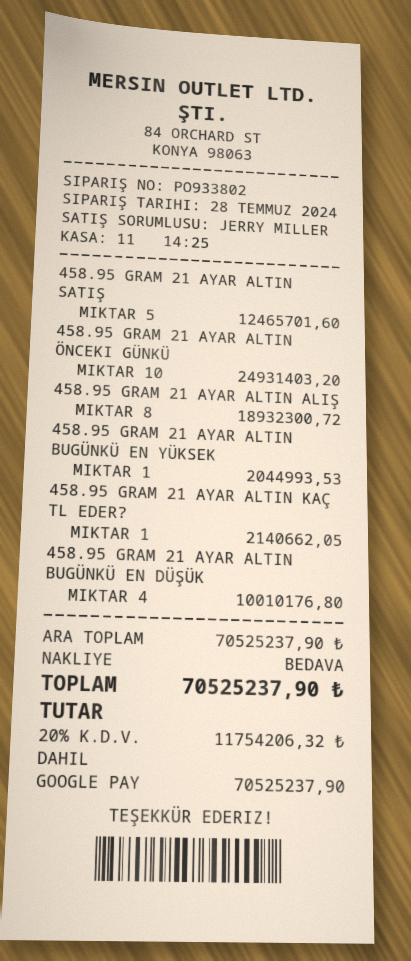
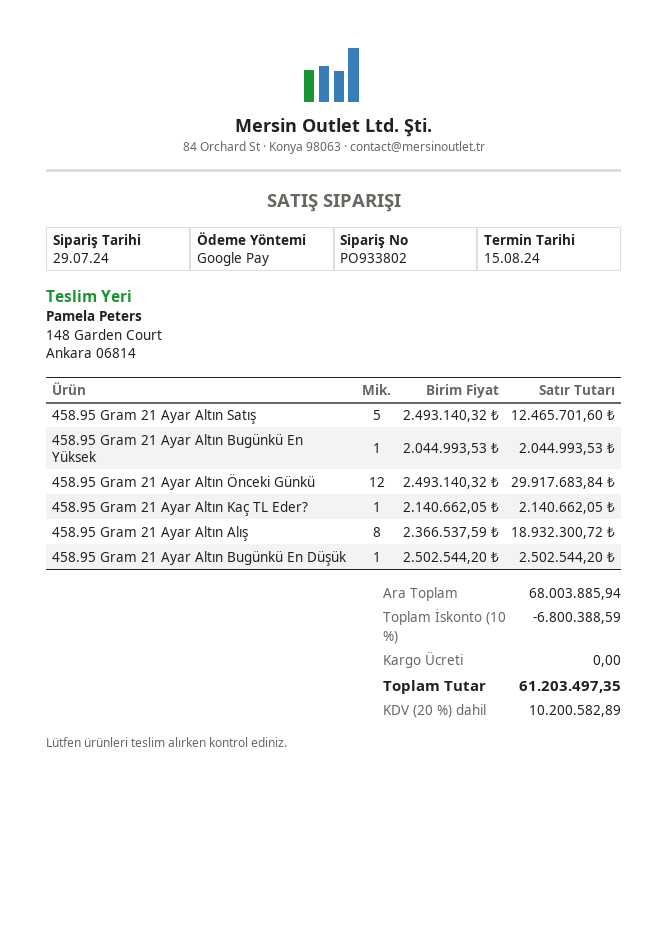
order date: 2024-07-28 -> 2024-07-29
458.95 GRAM 21 AYAR ALTIN ÖNCEKI GÜNKÜ: 10 for 24931403.20 -> 12 for 29917683.84
458.95 GRAM 21 AYAR ALTIN BUGÜNKÜ EN DÜŞÜK: 4 for 10010176.80 -> 1 for 2502544.20
subtotal: 70525237.90 -> 68003885.94
discount: none -> 10% = 6800388.59
tax: 20% = 11754206.32 -> 20% = 10200582.89
total: 70525237.90 -> 61203497.35

